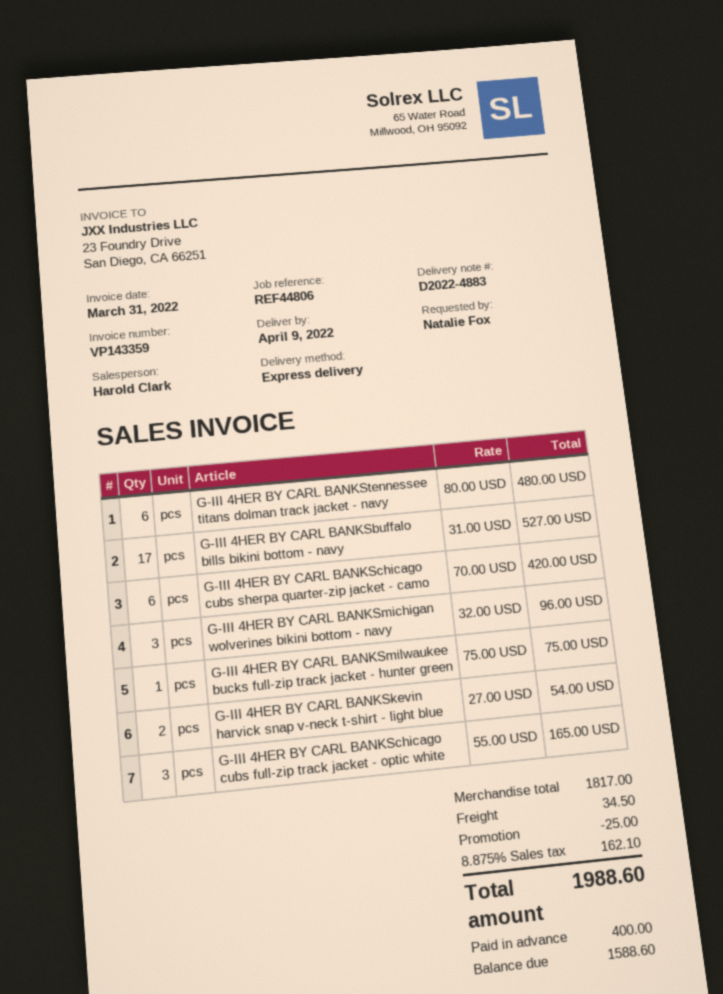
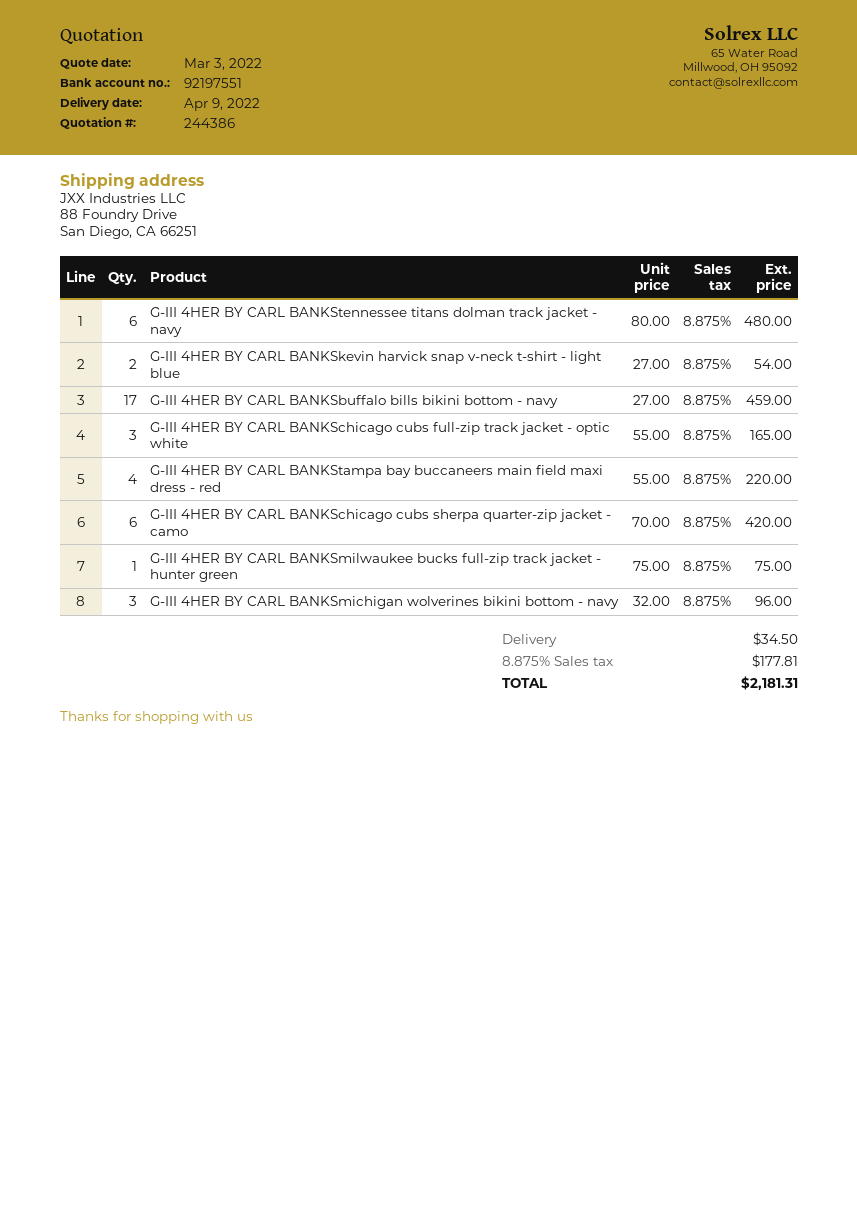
G-III 4HER BY CARL BANKSbuffalo bills bikini bottom - navy: 17 x 31.00 = 527.00 -> 17 x 27.00 = 459.00
G-III 4HER BY CARL BANKStampa bay buccaneers main field maxi dress - red: none -> 4 x 55.00 = 220.00
discount: 25.00 -> none
tax: 8.875% = 162.10 -> 8.875% = 177.81
total: 1988.60 -> 2181.31

